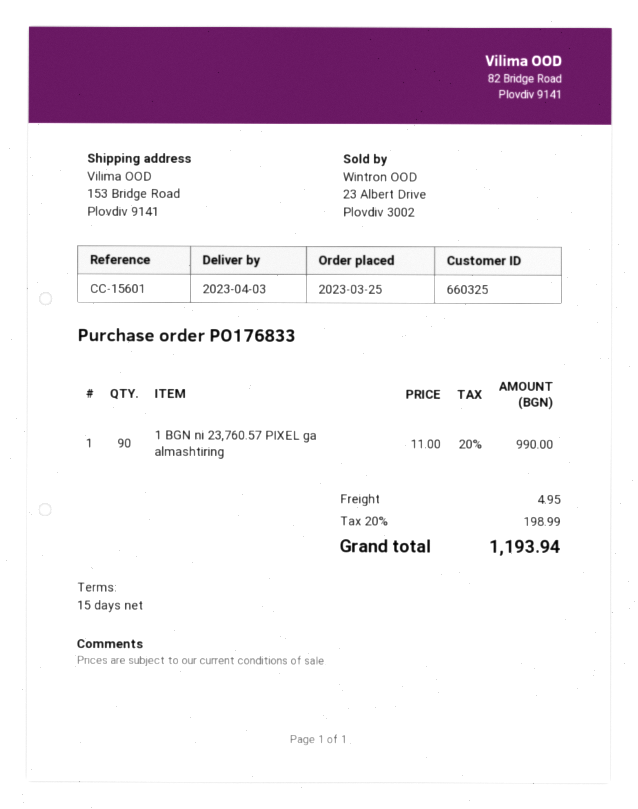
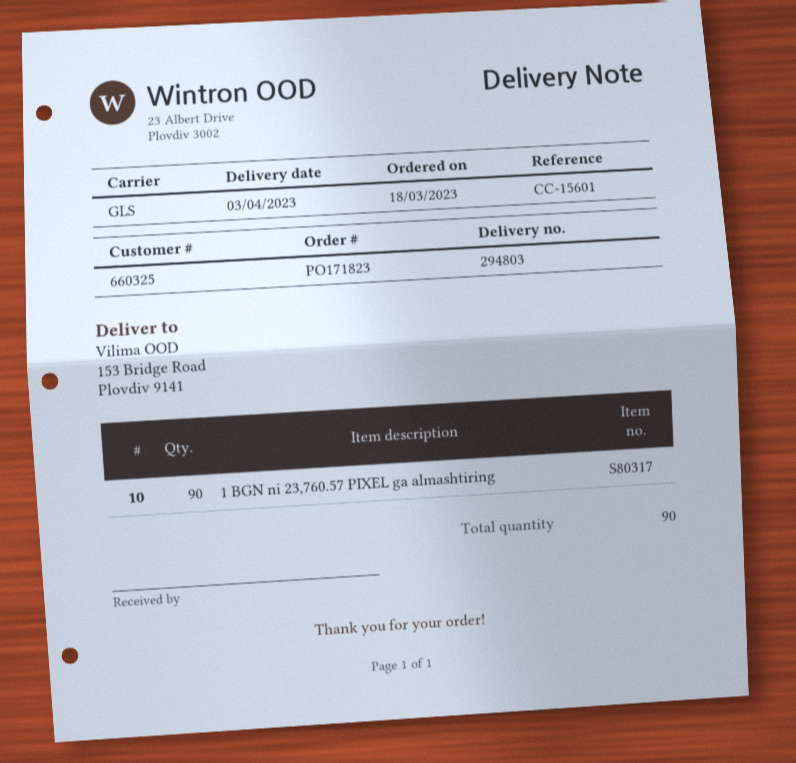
order number: PO176833 -> PO171823
order date: 2023-03-25 -> 2023-03-18

